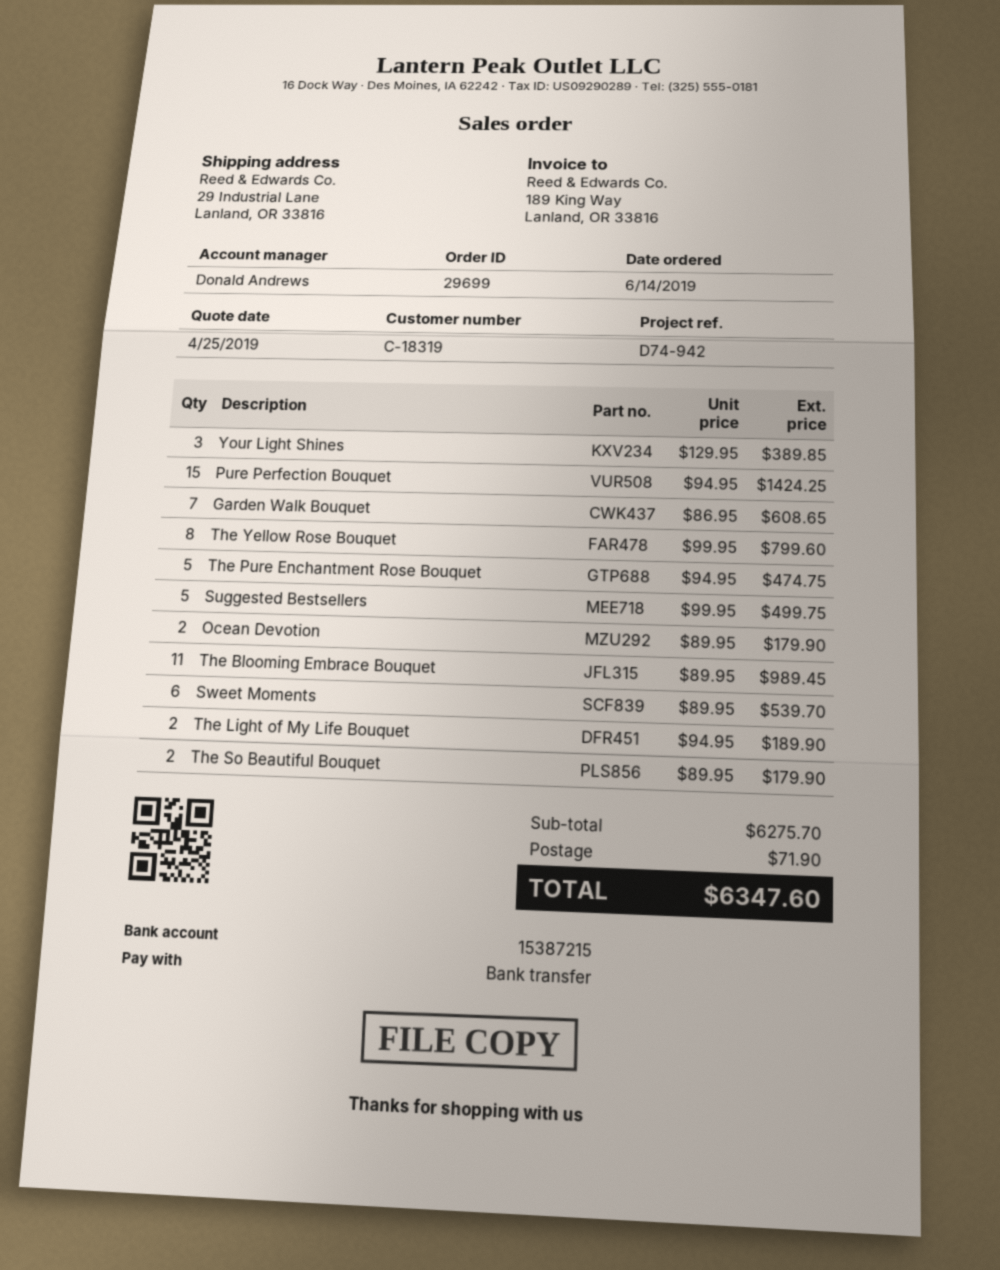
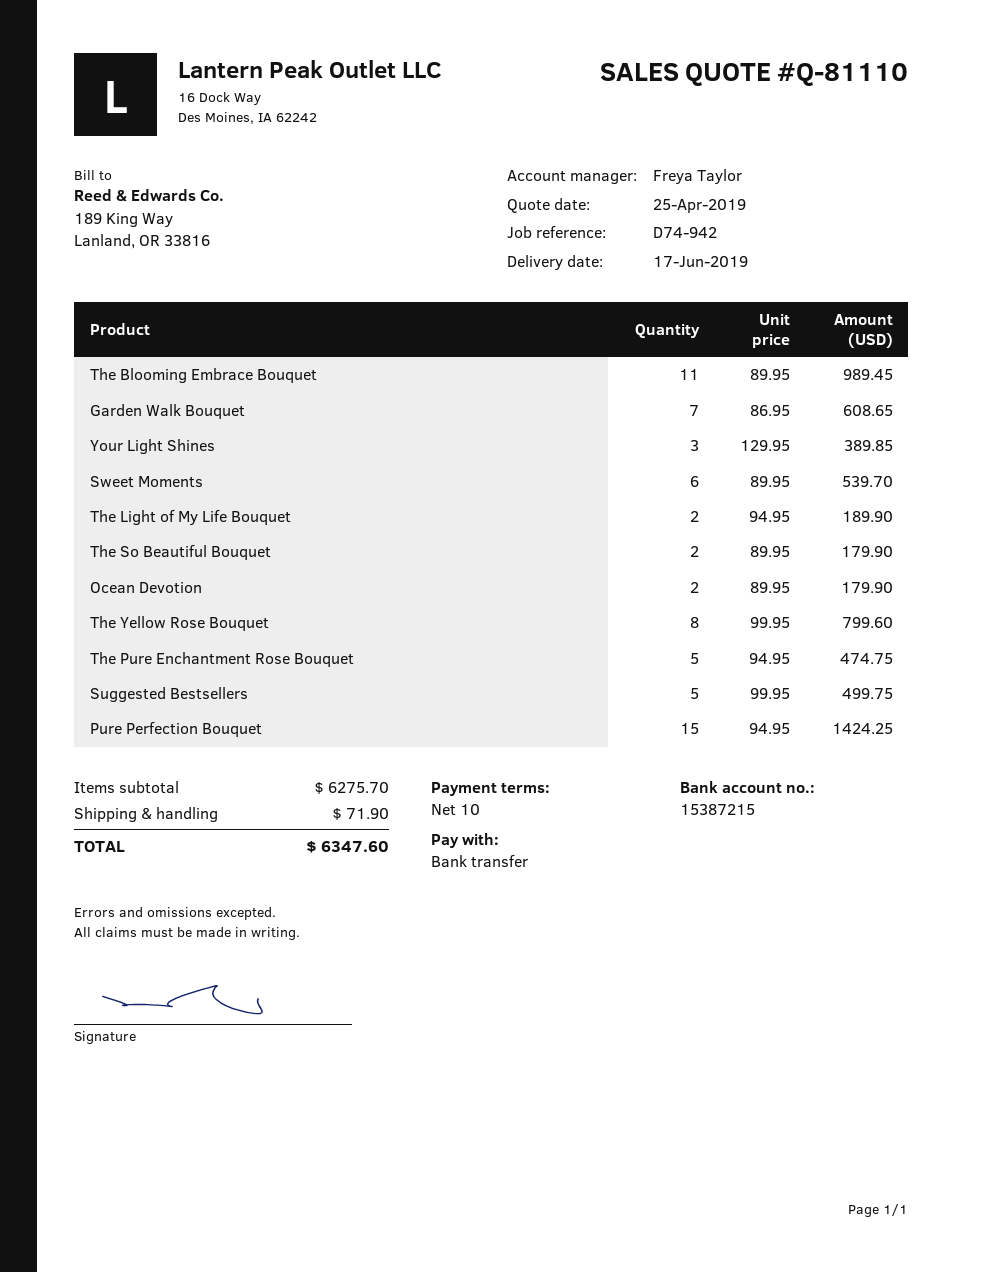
sales rep: Donald Andrews -> Freya Taylor

